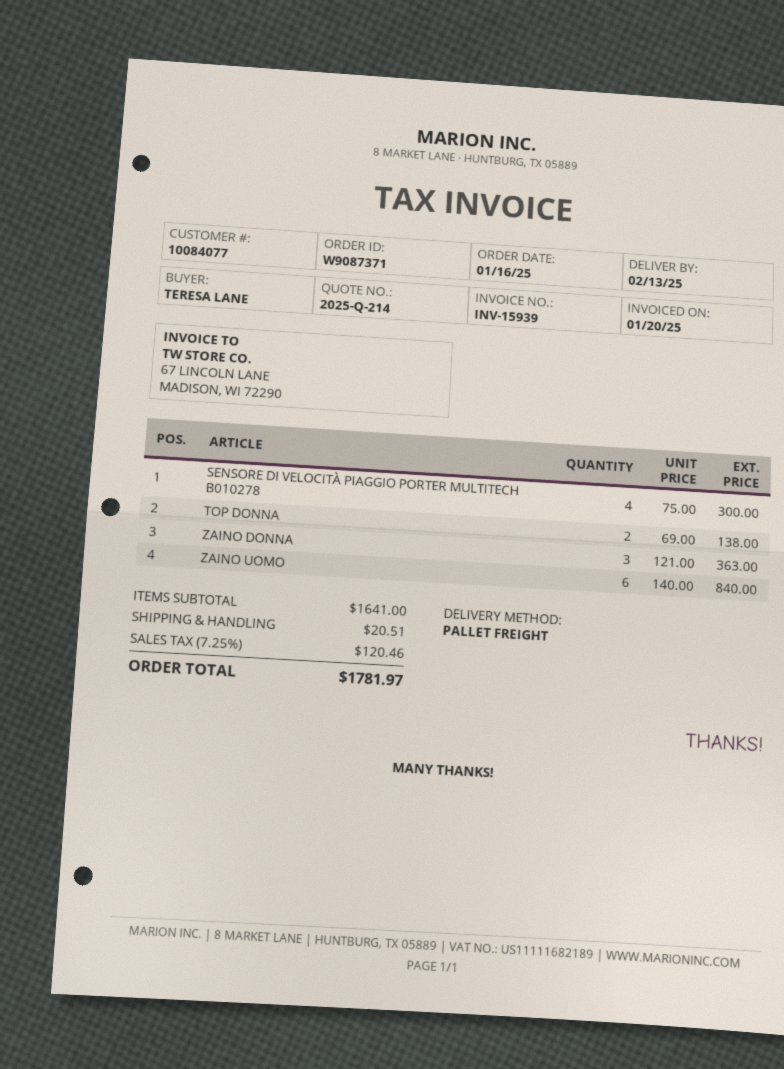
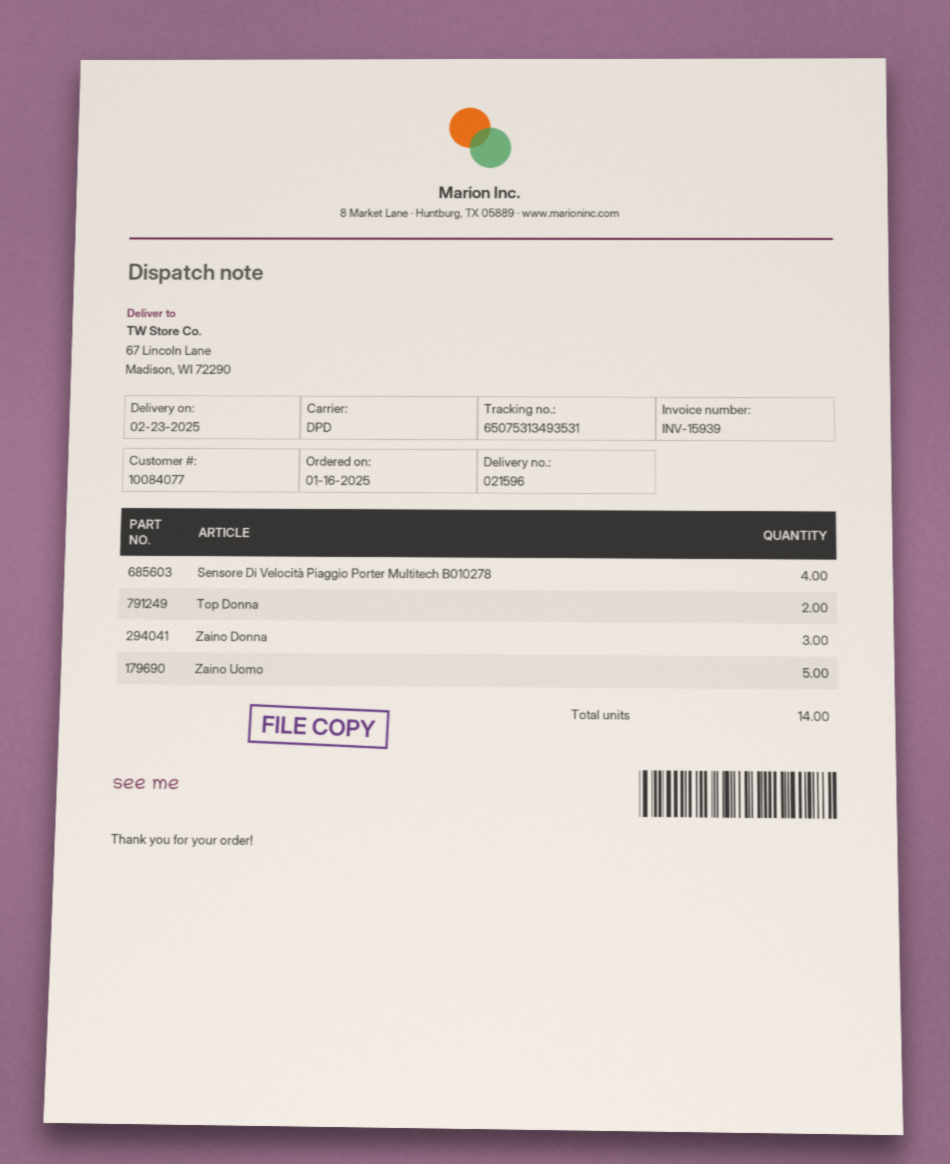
delivery date: 2025-02-13 -> 2025-02-23
shipping method: pallet freight -> DPD
ZAINO UOMO: 6 -> 5

